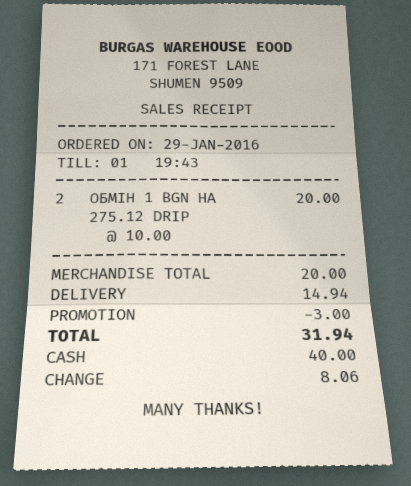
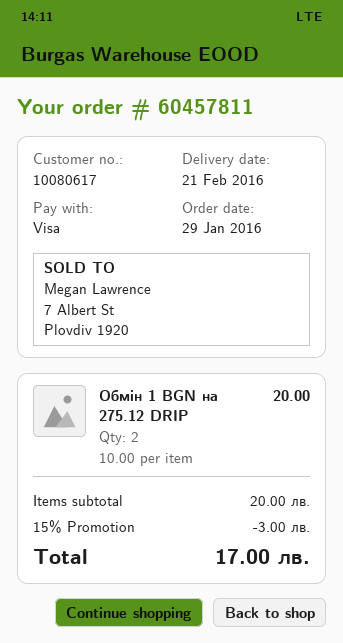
payment method: cash -> Visa
shipping: 14.94 -> none
total: 31.94 -> 17.00

